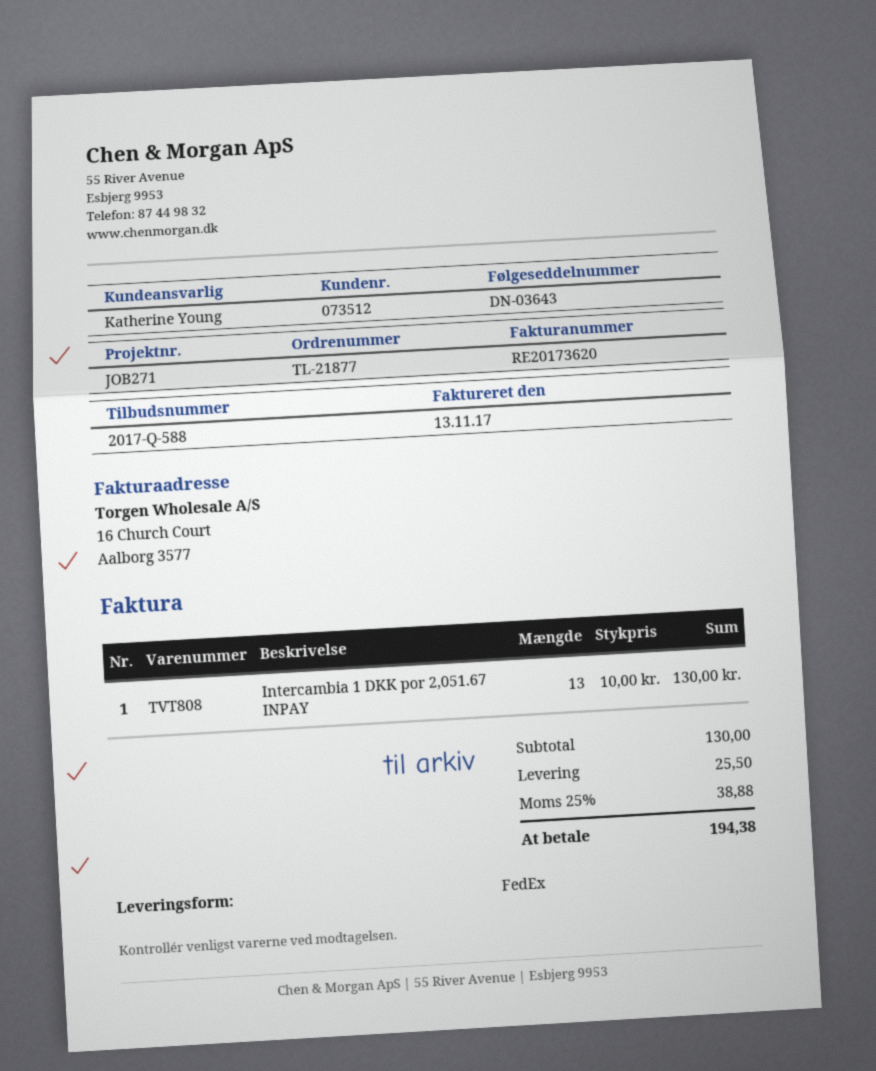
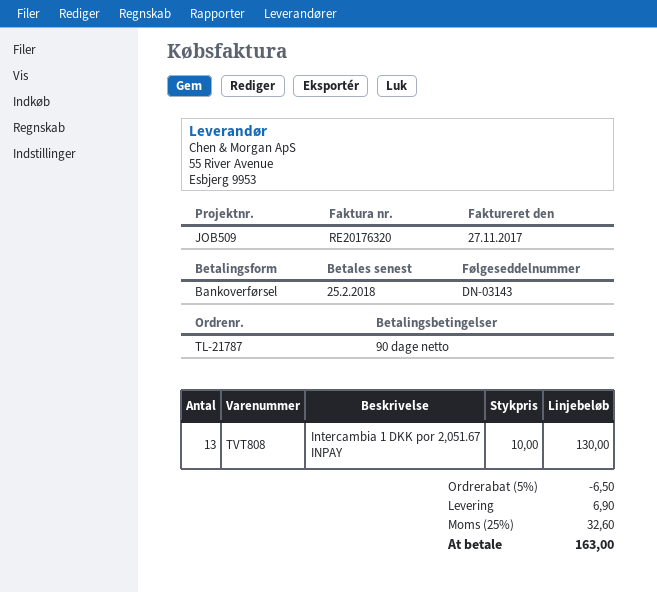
order number: TL-21877 -> TL-21787
delivery note number: DN-03643 -> DN-03143
invoice number: RE20173620 -> RE20176320
invoice date: 2017-11-13 -> 2017-11-27
reference: JOB271 -> JOB509
discount: none -> 5% = 6.50
shipping: 25.50 -> 6.90
tax: 25% = 38.88 -> 25% = 32.60
total: 194.38 -> 163.00

